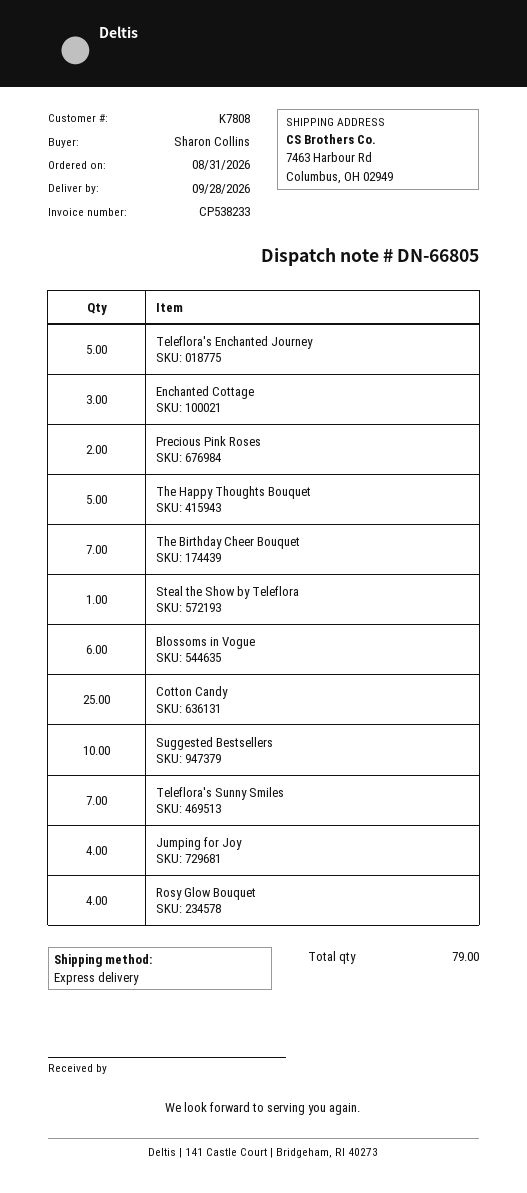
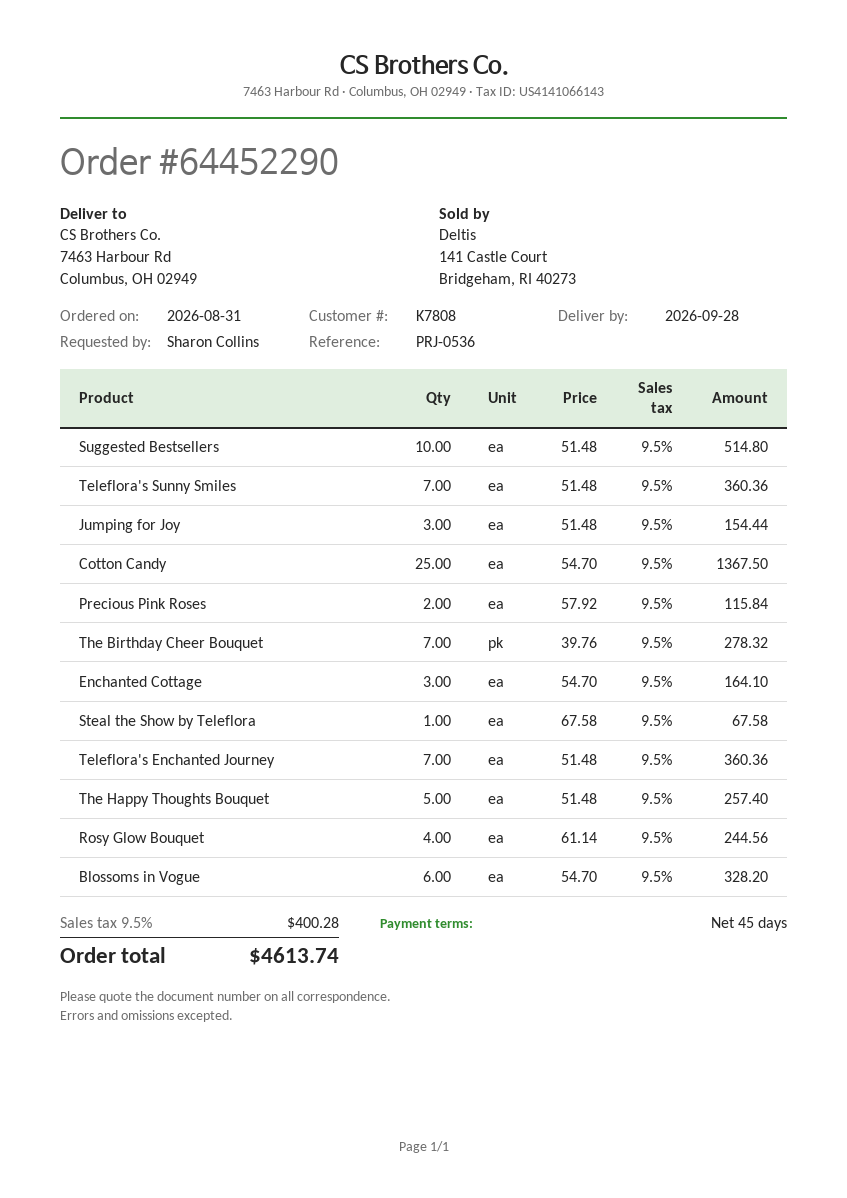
Teleflora's Enchanted Journey: 5 -> 7
Jumping for Joy: 4 -> 3

